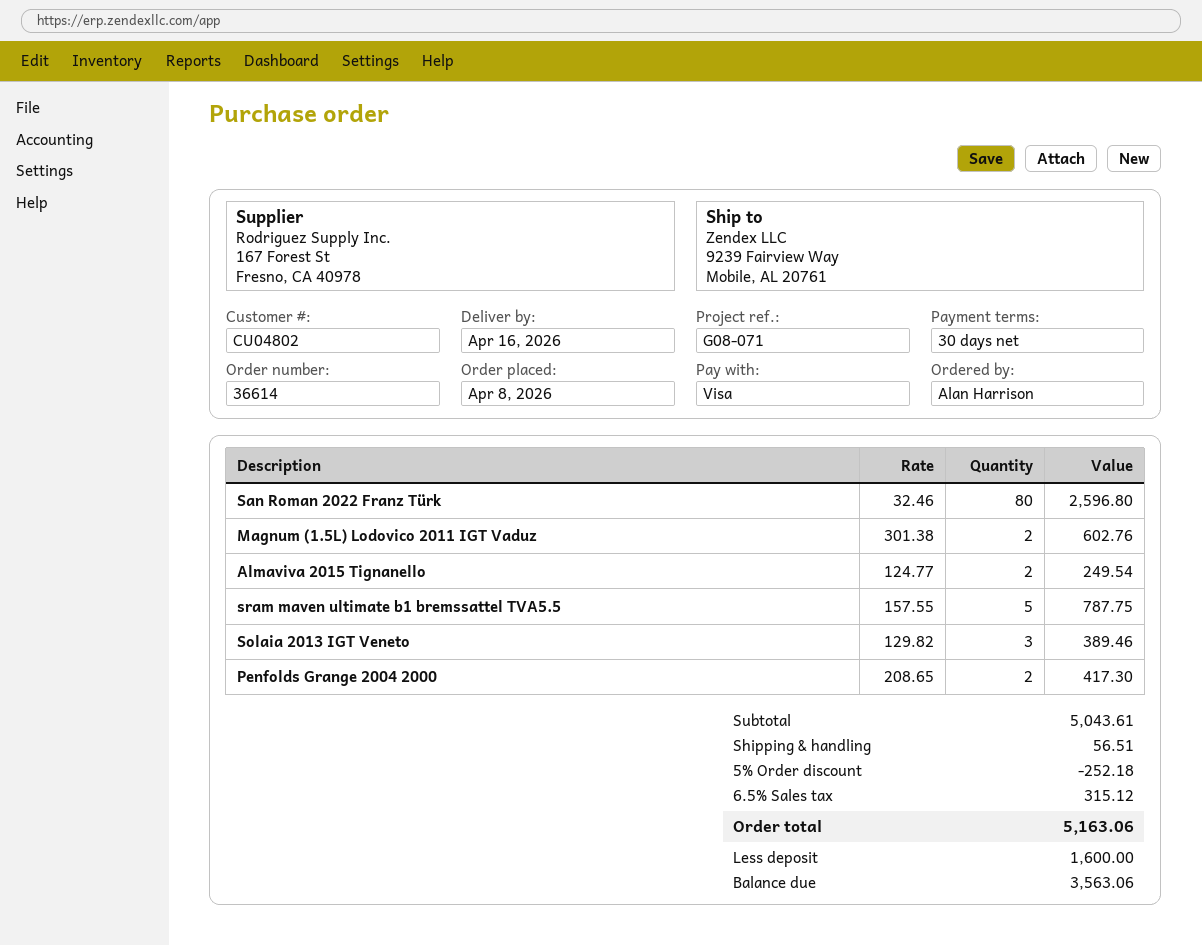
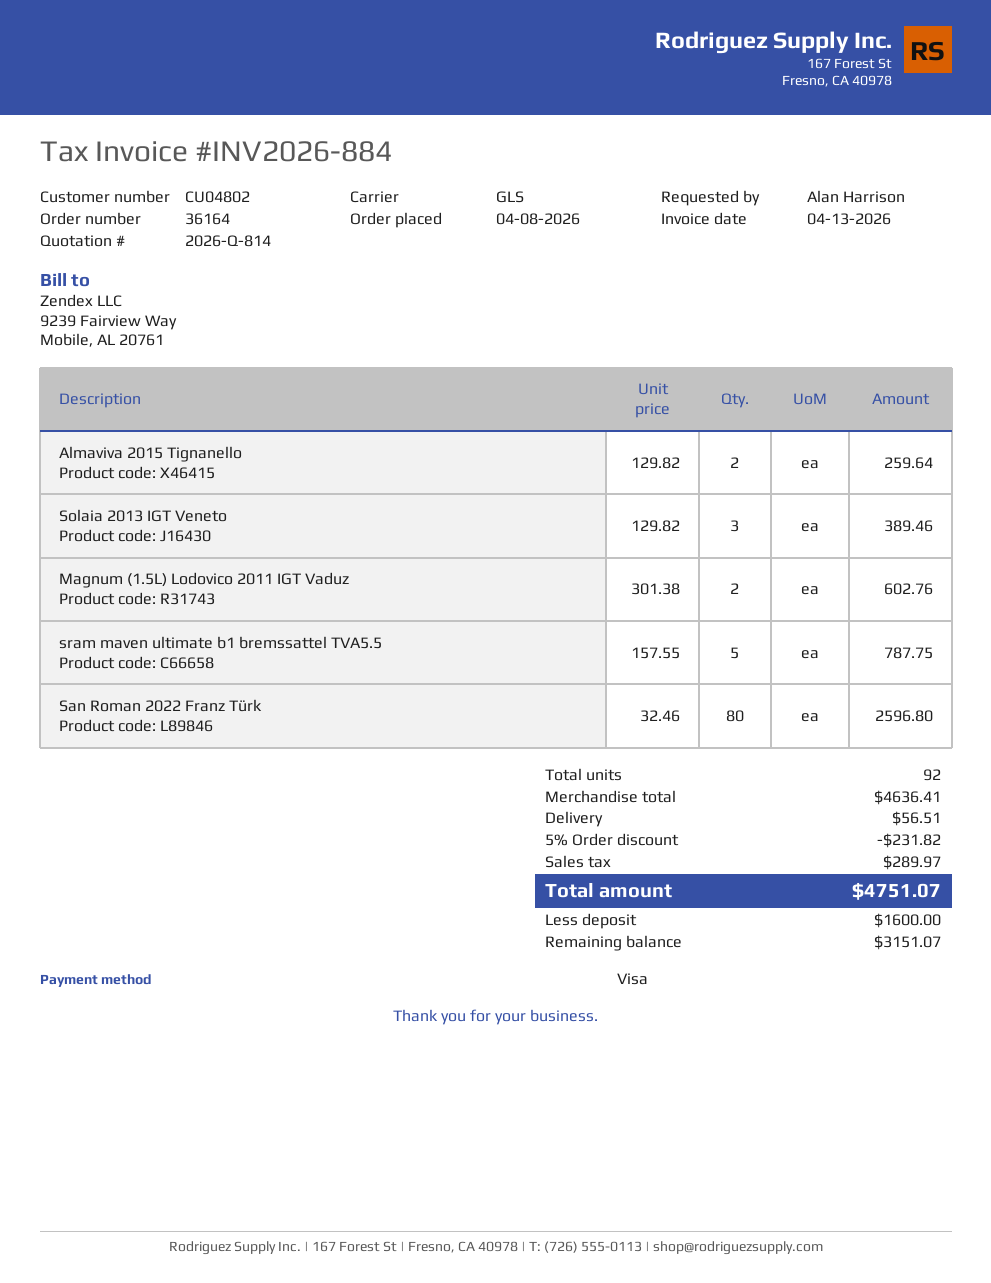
order number: 36614 -> 36164
Almaviva 2015 Tignanello: 2 x 124.77 = 249.54 -> 2 x 129.82 = 259.64
Penfolds Grange 2004 2000: 2 x 208.65 = 417.30 -> none
subtotal: 5043.61 -> 4636.41
discount: 5% = 252.18 -> 5% = 231.82
tax: 315.12 -> 289.97
total: 5163.06 -> 4751.07
balance: 3563.06 -> 3151.07

